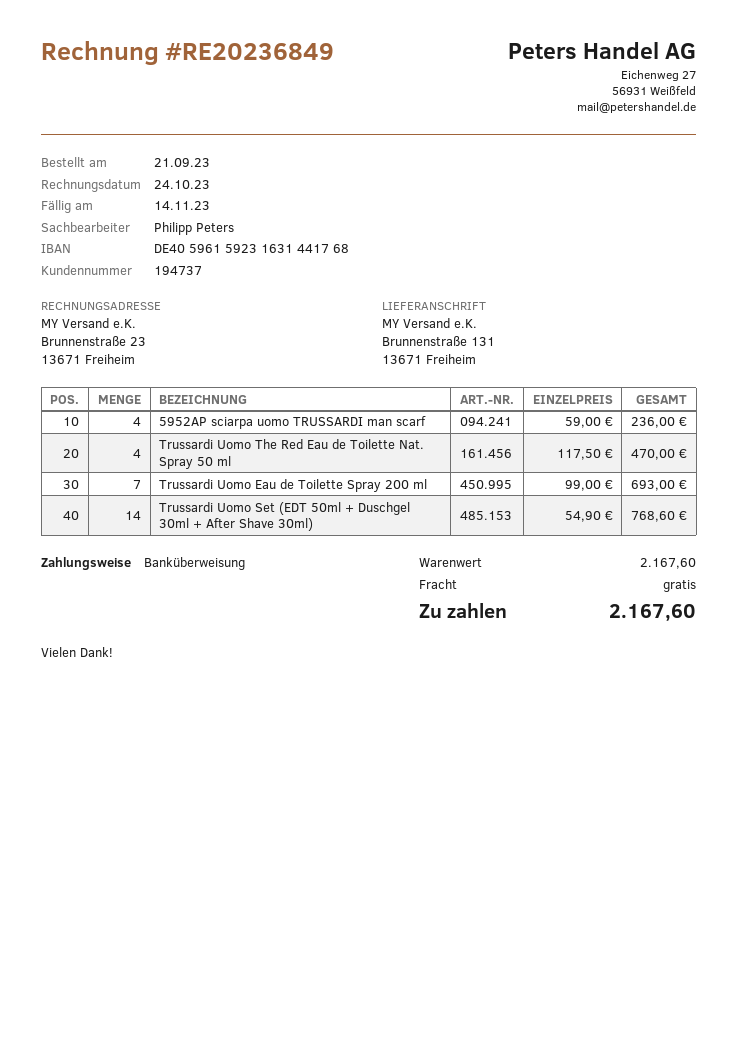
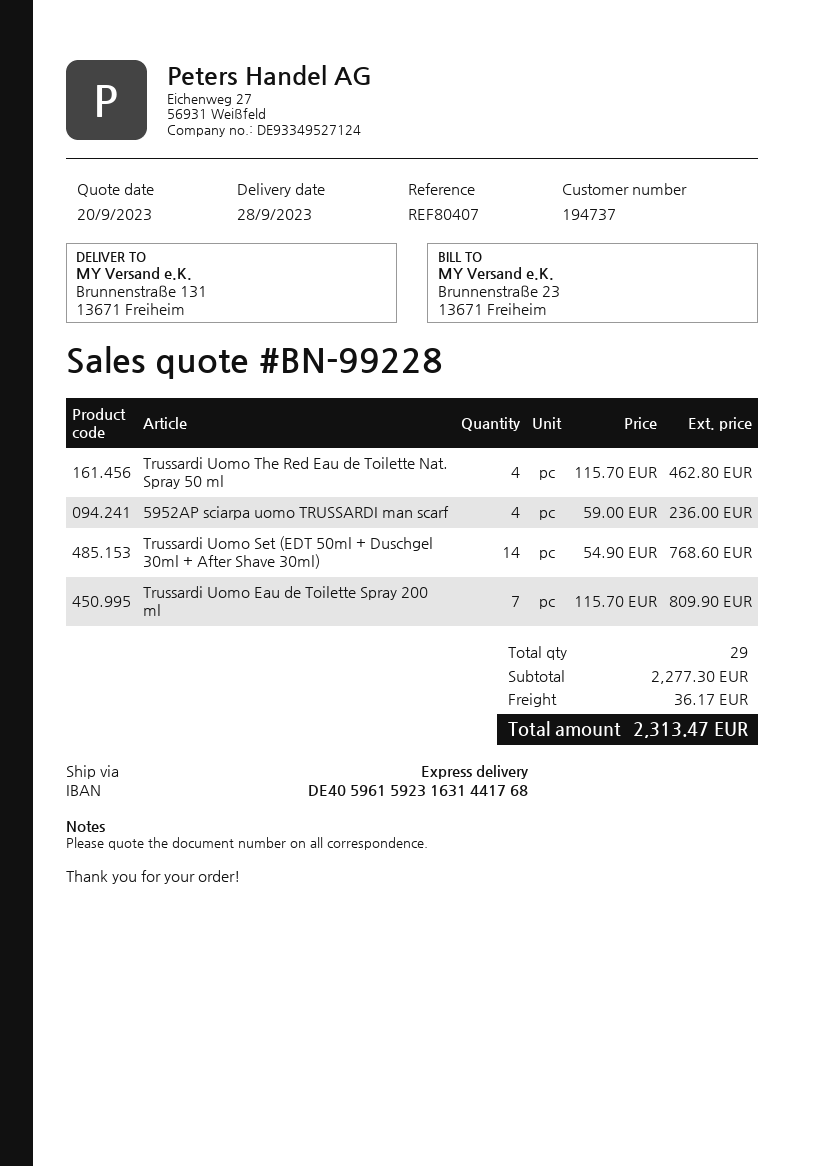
Trussardi Uomo The Red Eau de Toilette Nat. Spray 50 ml: 4 x 117.50 = 470.00 -> 4 x 115.70 = 462.80
Trussardi Uomo Eau de Toilette Spray 200 ml: 7 x 99.00 = 693.00 -> 7 x 115.70 = 809.90
subtotal: 2167.60 -> 2277.30
shipping: 0.00 -> 36.17
total: 2167.60 -> 2313.47

